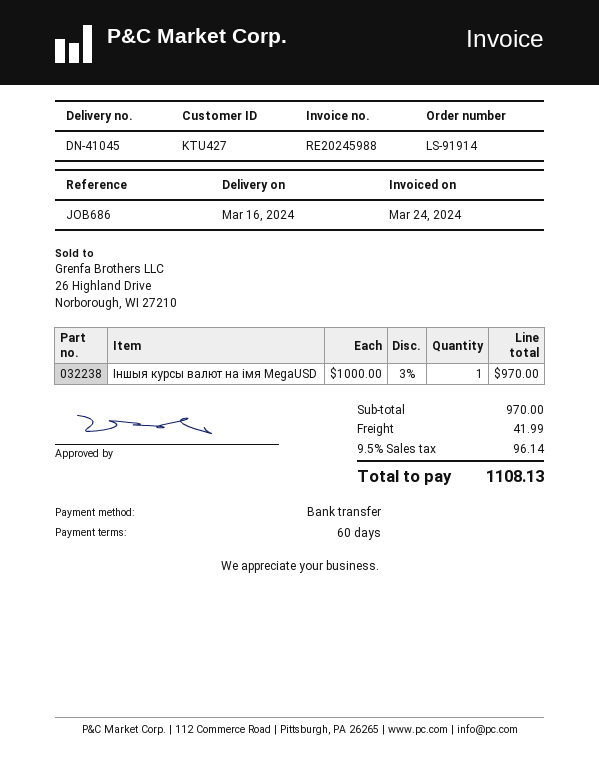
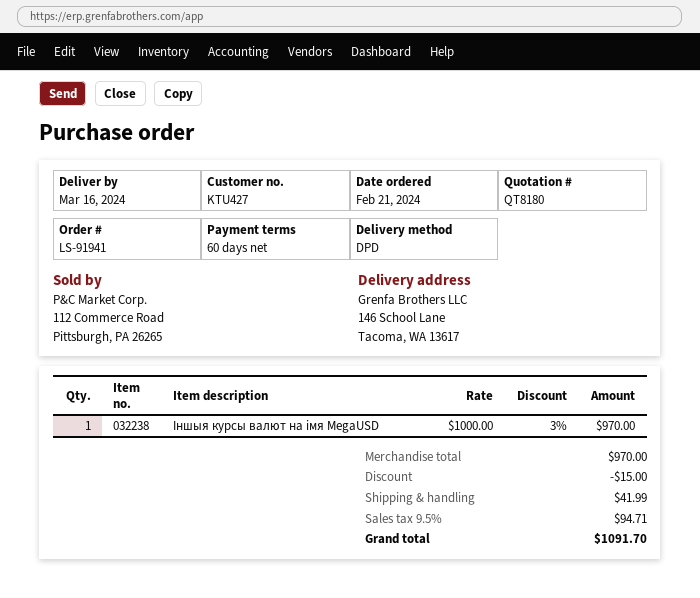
order number: LS-91914 -> LS-91941
discount: none -> 15.00
tax: 9.5% = 96.14 -> 9.5% = 94.71
total: 1108.13 -> 1091.70

